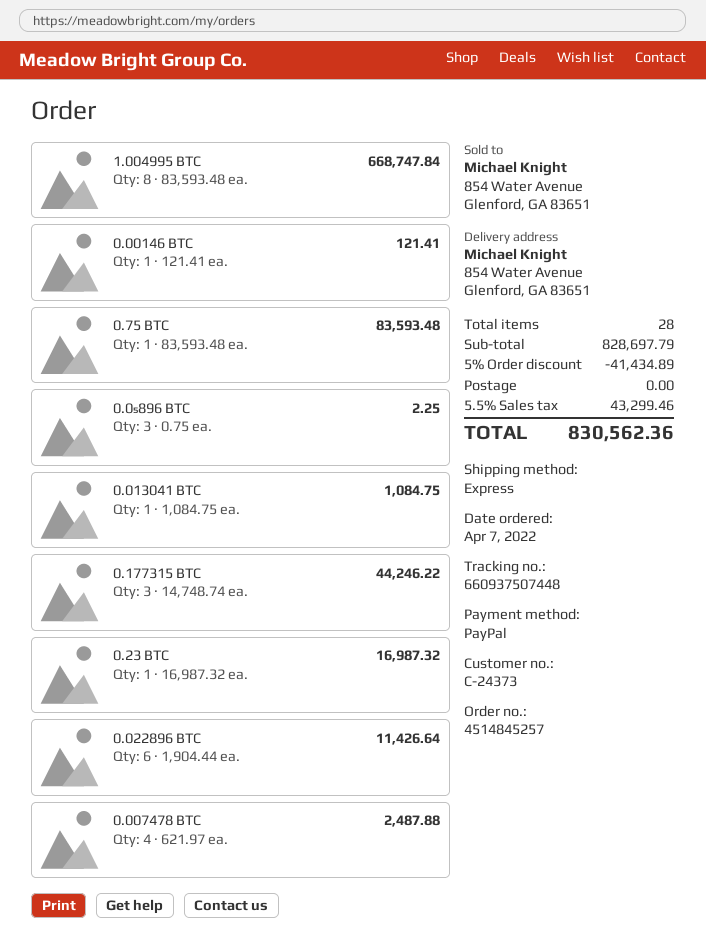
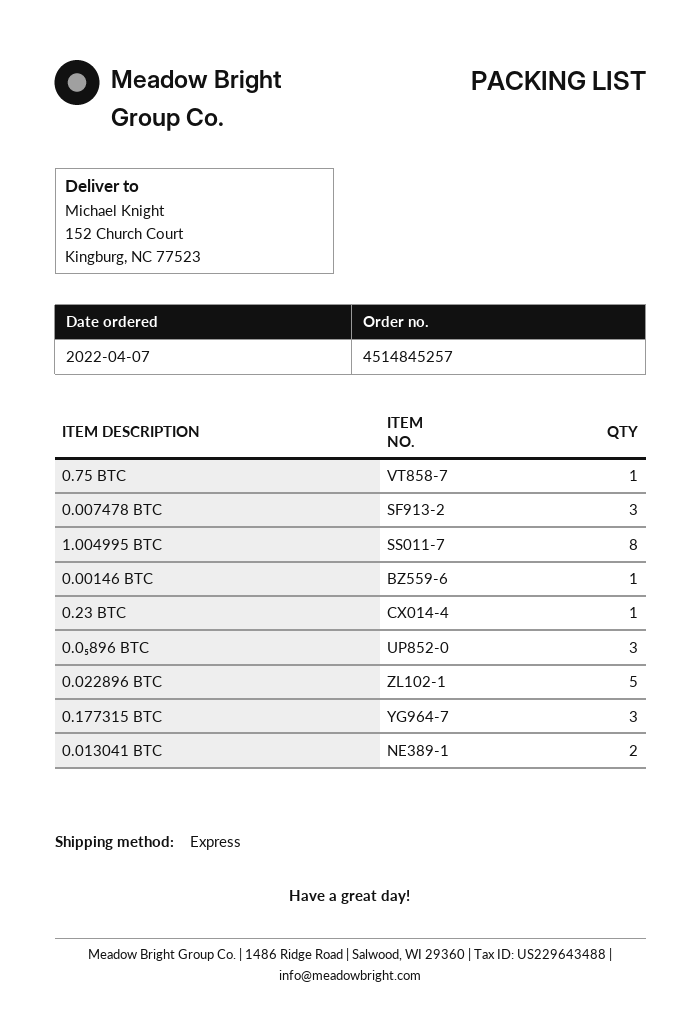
ship to: 854 Water Avenue, Glenford, GA 83651 -> 152 Church Court, Kingburg, NC 77523
0.013041 BTC: 1 -> 2
0.022896 BTC: 6 -> 5
0.007478 BTC: 4 -> 3

